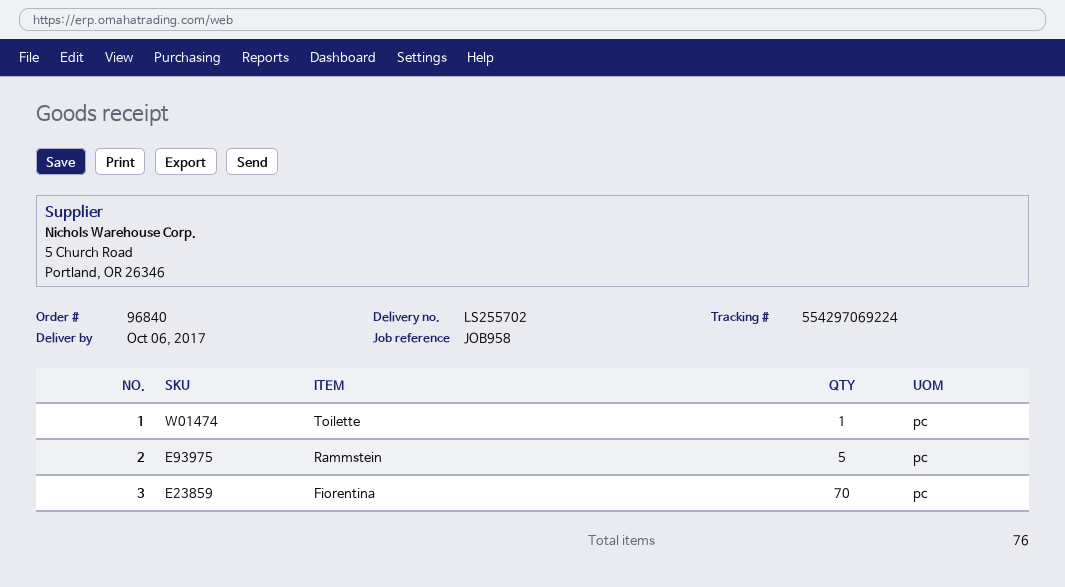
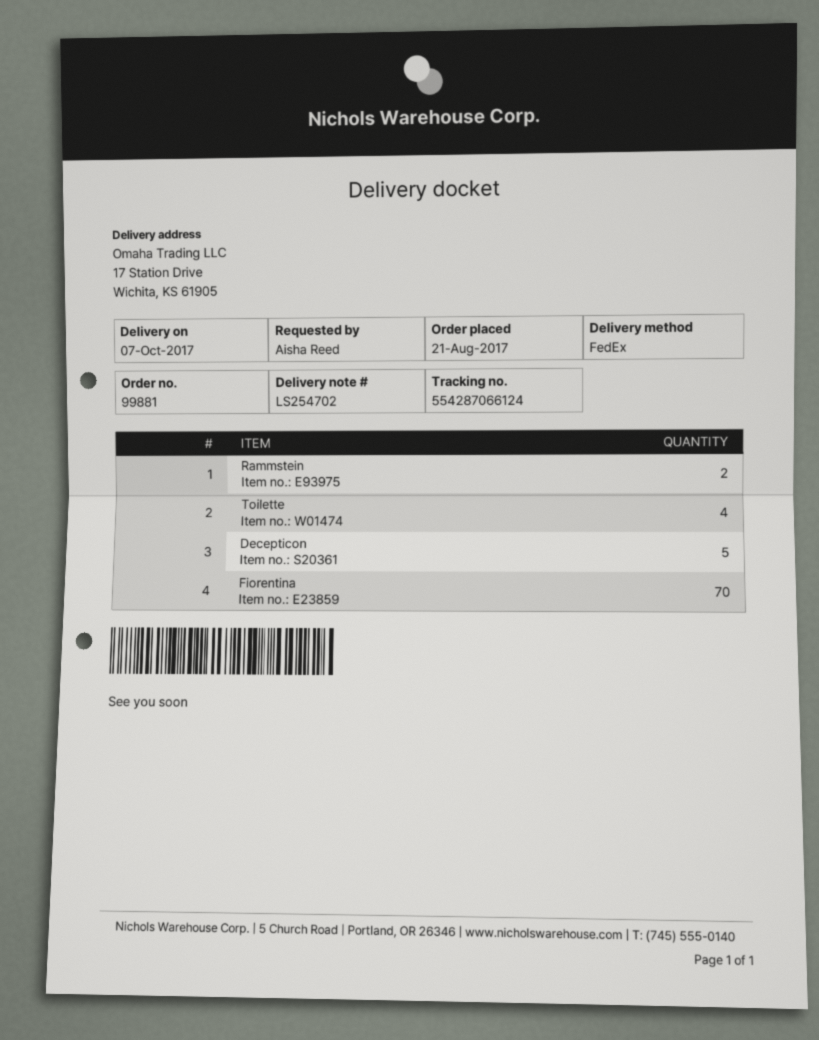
order number: 96840 -> 99881
delivery note number: LS255702 -> LS254702
delivery date: 2017-10-06 -> 2017-10-07
tracking number: 554297069224 -> 554287066124
Toilette: 1 -> 4
Rammstein: 5 -> 2
Decepticon: none -> 5

